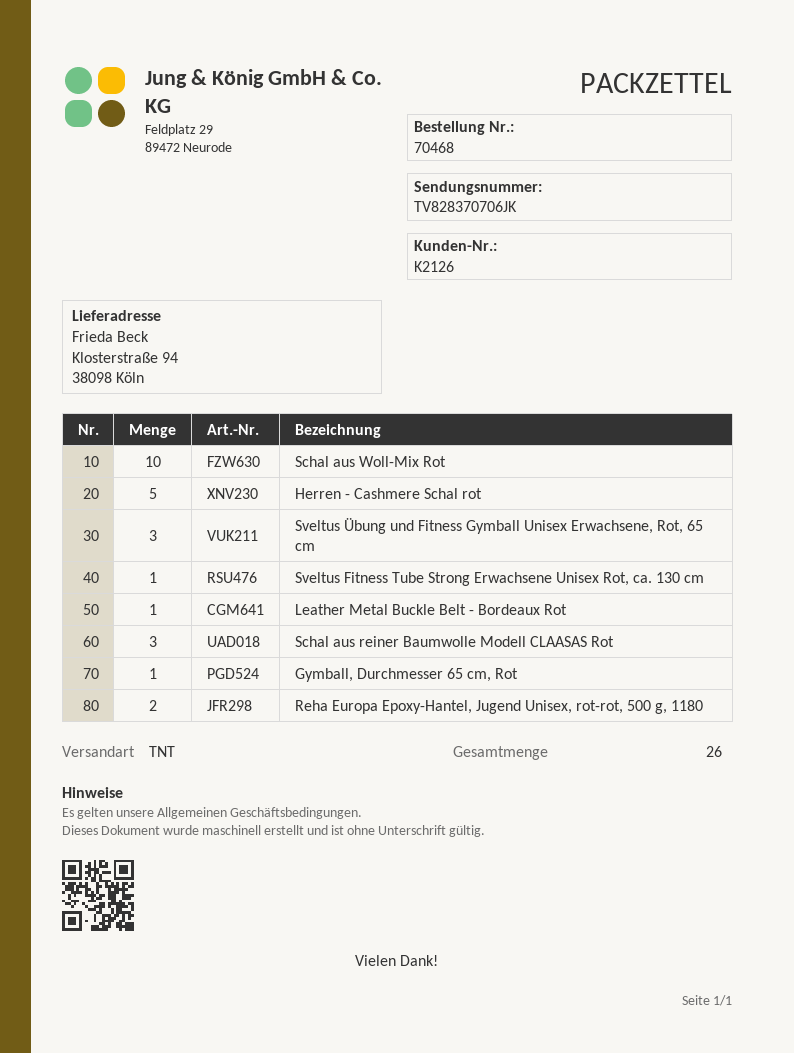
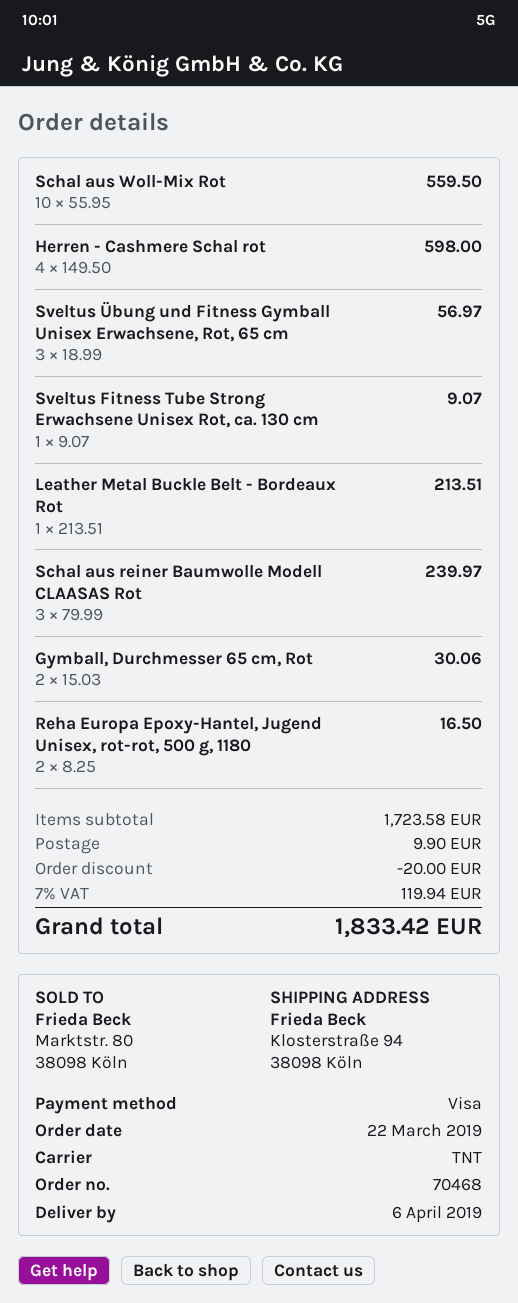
Herren - Cashmere Schal rot: 5 -> 4
Gymball, Durchmesser 65 cm, Rot: 1 -> 2

